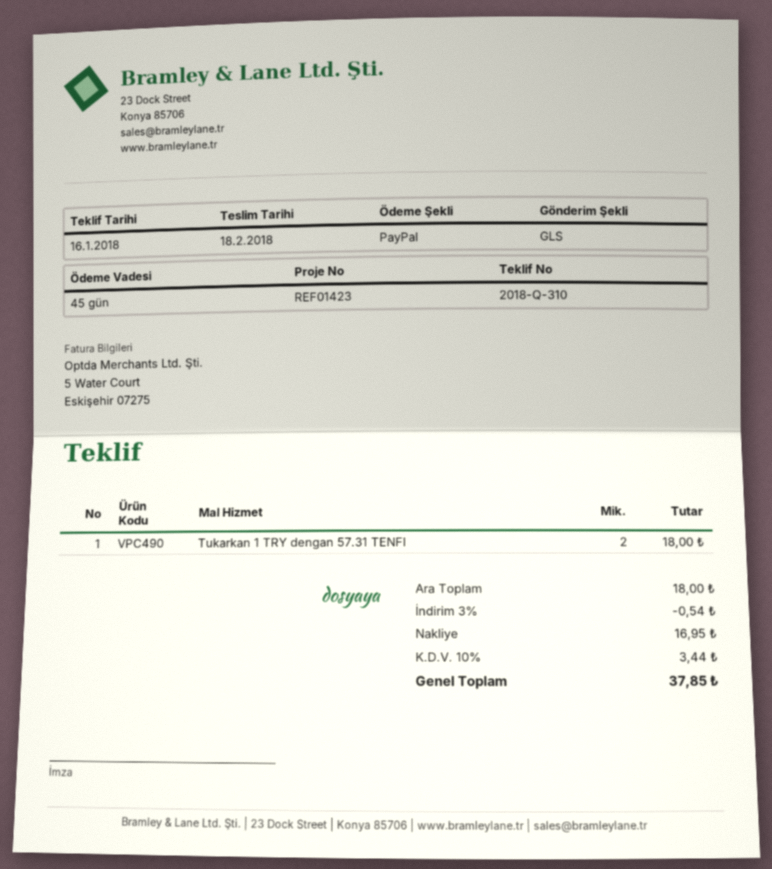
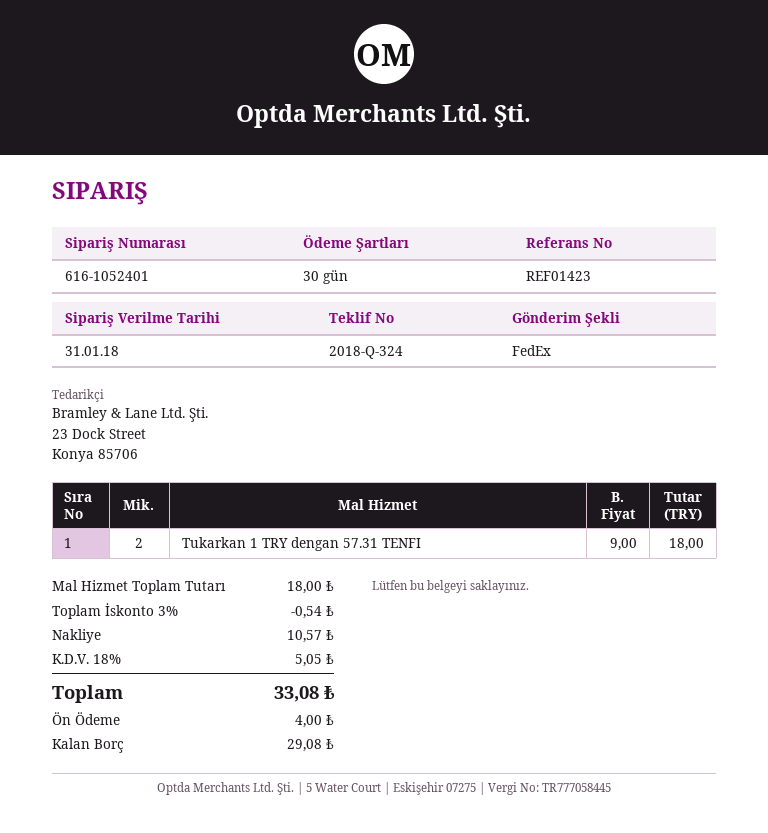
quote number: 2018-Q-310 -> 2018-Q-324
payment terms: 45 days -> 30 days
shipping method: GLS -> FedEx
shipping: 16.95 -> 10.57
tax: 10% = 3.44 -> 18% = 5.05
total: 37.85 -> 33.08

